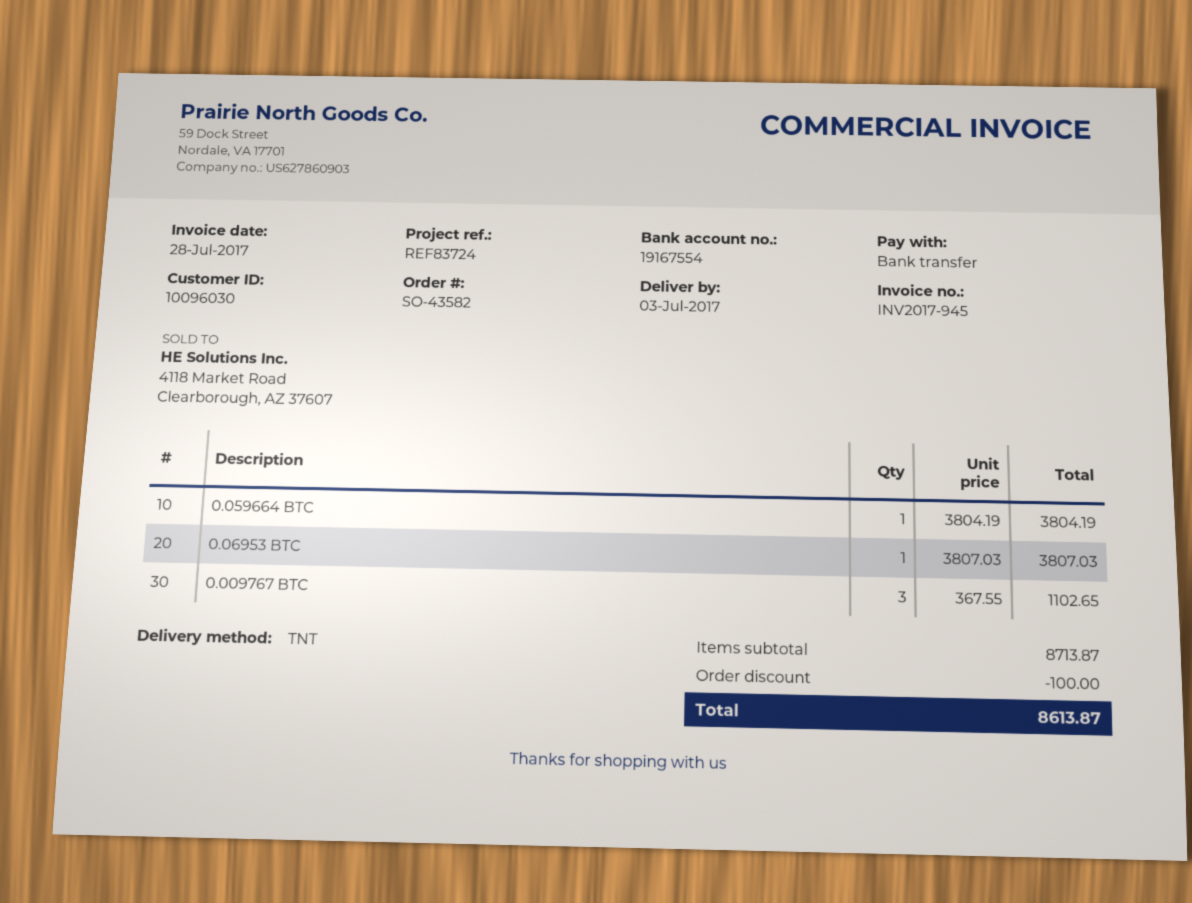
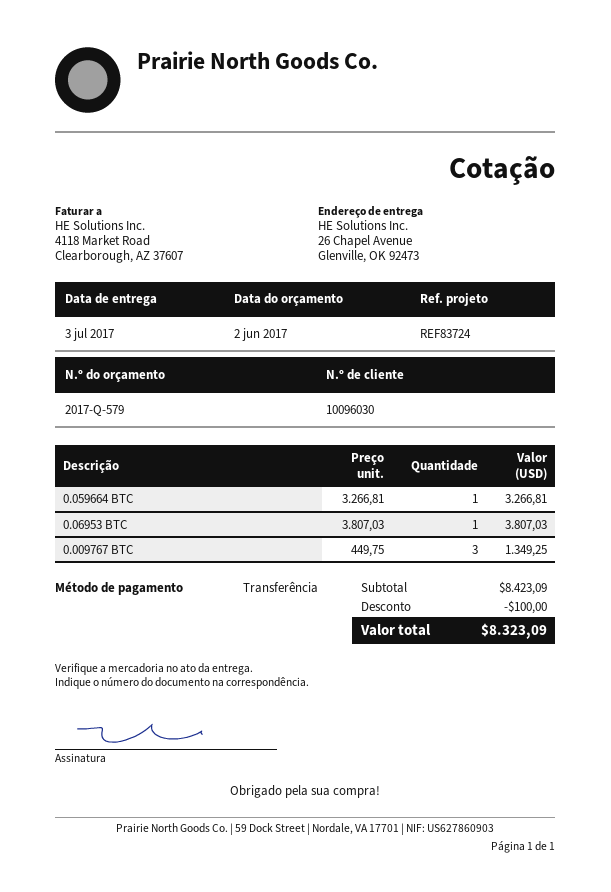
0.059664 BTC: 1 x 3804.19 = 3804.19 -> 1 x 3266.81 = 3266.81
0.009767 BTC: 3 x 367.55 = 1102.65 -> 3 x 449.75 = 1349.25
subtotal: 8713.87 -> 8423.09
total: 8613.87 -> 8323.09

